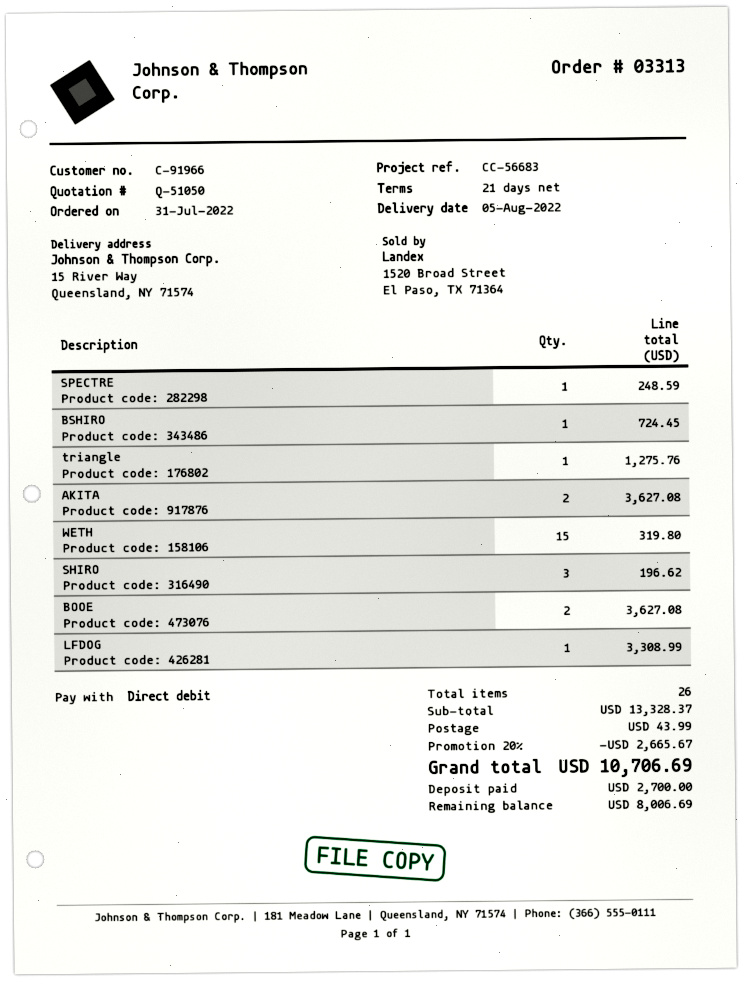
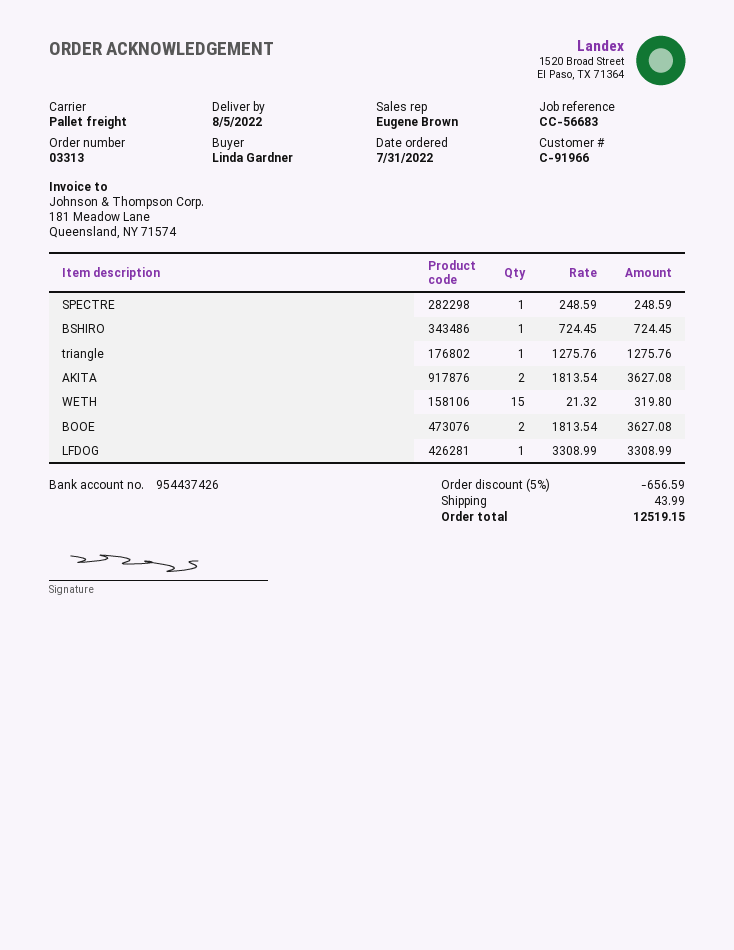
SHIRO: 3 for 196.62 -> none
discount: 20% = 2665.67 -> 5% = 656.59
total: 10706.69 -> 12519.15

